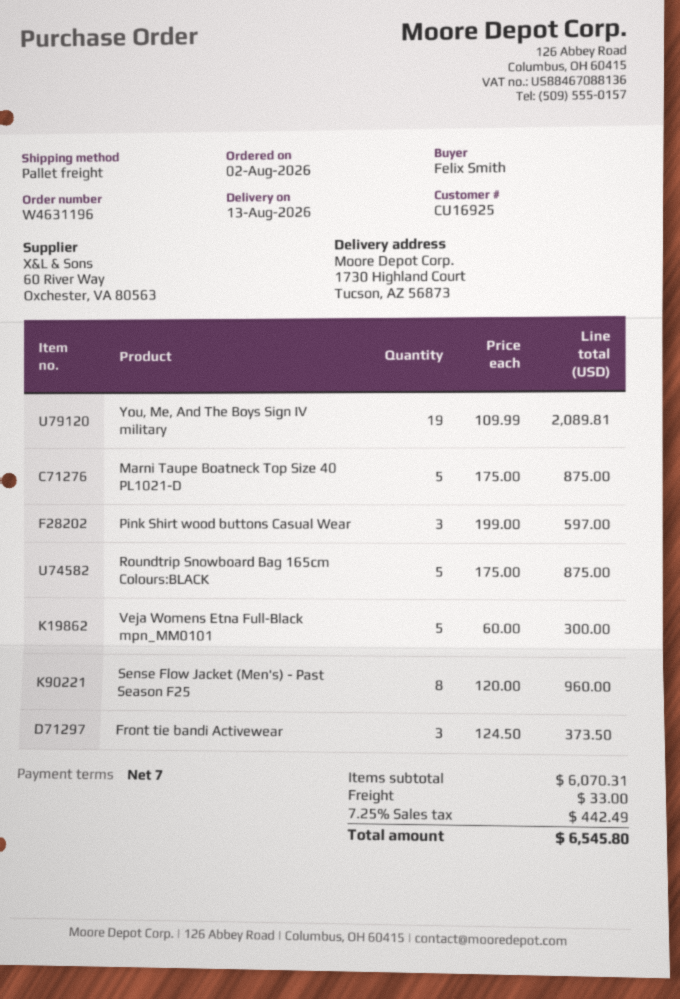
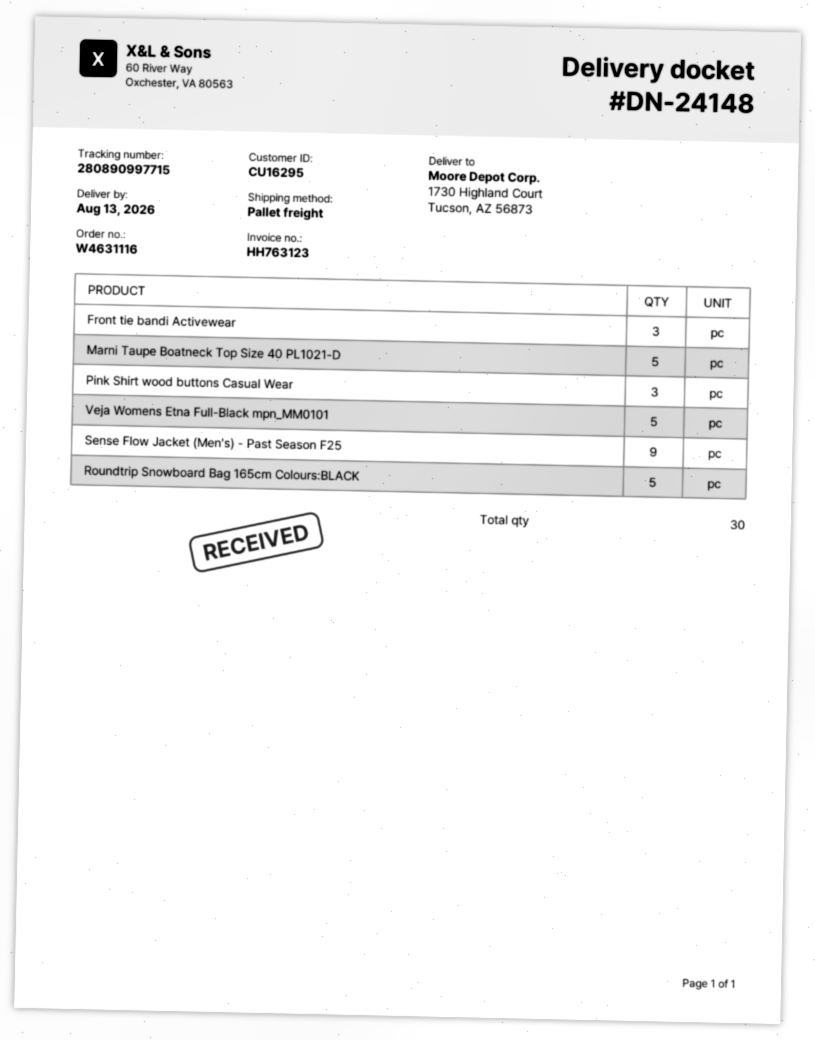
order number: W4631196 -> W4631116
customer number: CU16925 -> CU16295
You, Me, And The Boys Sign IV military: 19 -> none
Sense Flow Jacket (Men's) - Past Season F25: 8 -> 9

